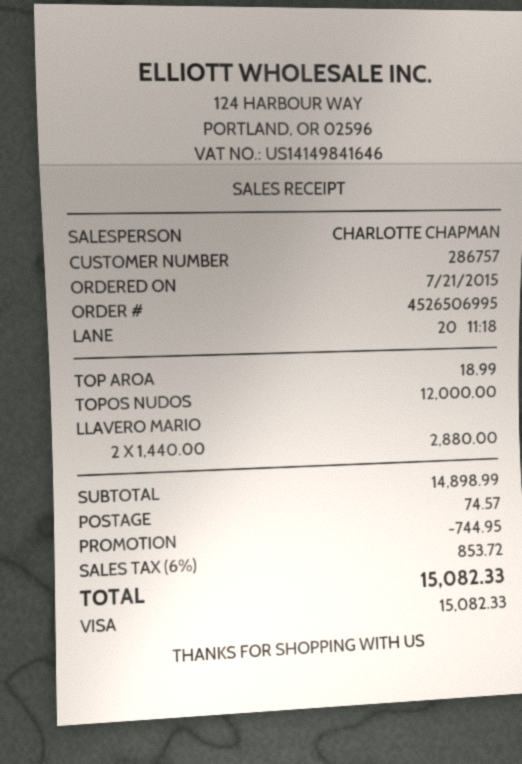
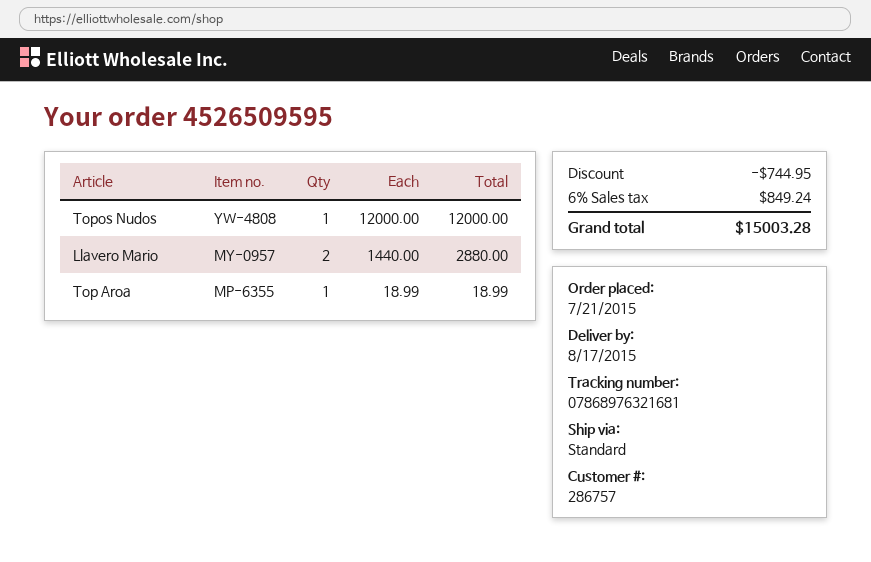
order number: 4526506995 -> 4526509595
shipping: 74.57 -> none
tax: 6% = 853.72 -> 6% = 849.24
total: 15082.33 -> 15003.28

